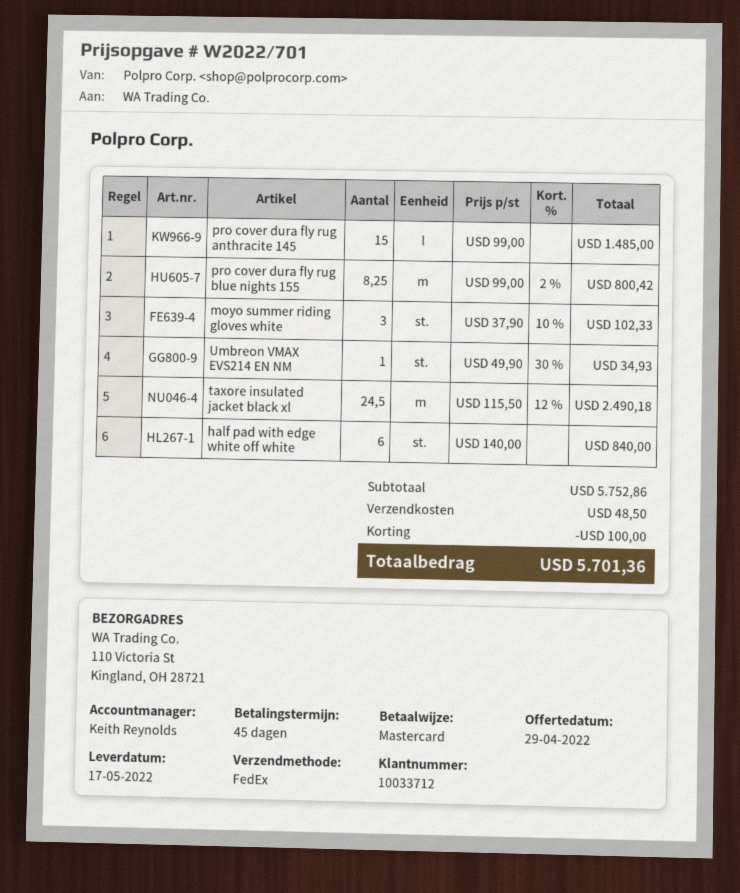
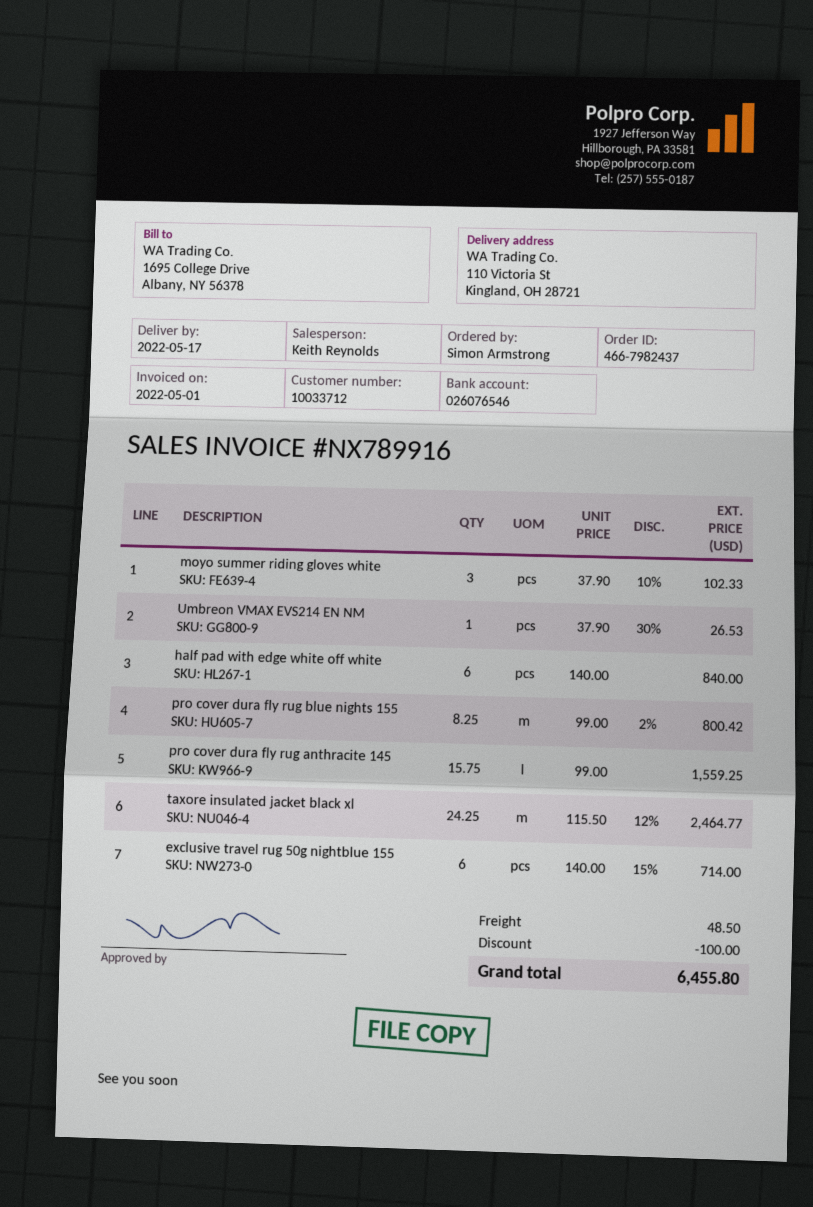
pro cover dura fly rug anthracite 145: 15 x 99.00 = 1485.00 -> 15.75 x 99.00 = 1559.25
Umbreon VMAX EVS214 EN NM: 1 x 49.90 - 30% = 34.93 -> 1 x 37.90 - 30% = 26.53
taxore insulated jacket black xl: 24.5 x 115.50 - 12% = 2490.18 -> 24.25 x 115.50 - 12% = 2464.77
exclusive travel rug 50g nightblue 155: none -> 6 x 140.00 - 15% = 714.00
total: 5701.36 -> 6455.80

